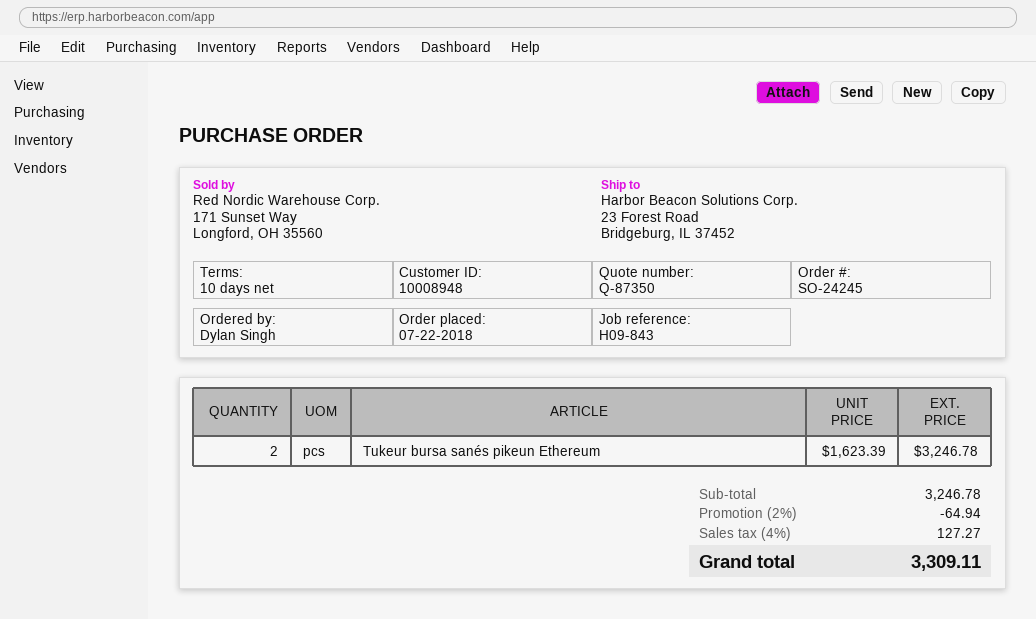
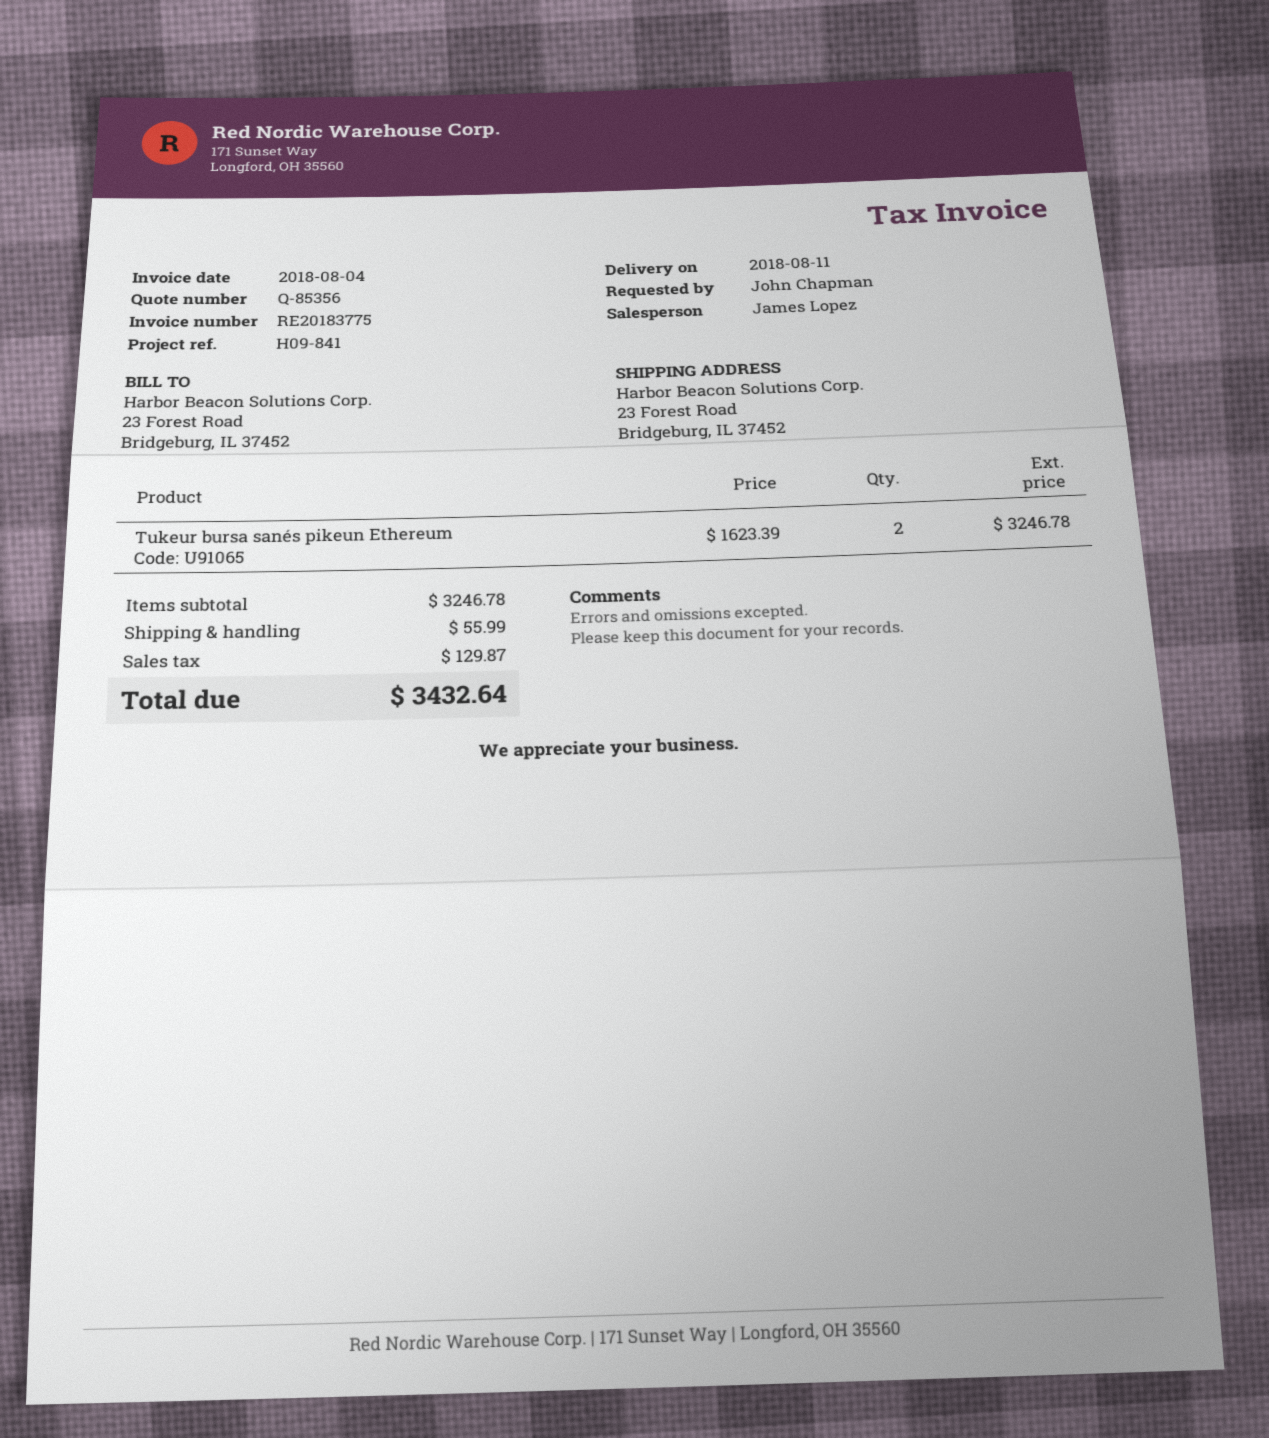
quote number: Q-87350 -> Q-85356
reference: H09-843 -> H09-841
ordered by: Dylan Singh -> John Chapman
discount: 2% = 64.94 -> none
shipping: none -> 55.99
tax: 127.27 -> 129.87
total: 3309.11 -> 3432.64

